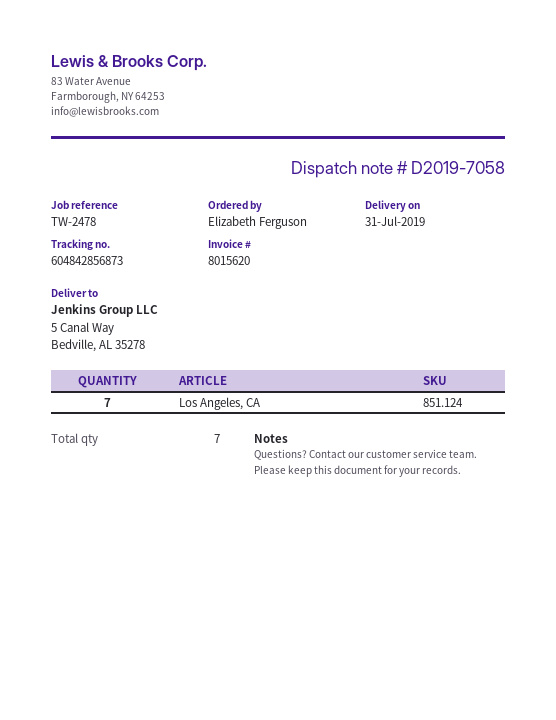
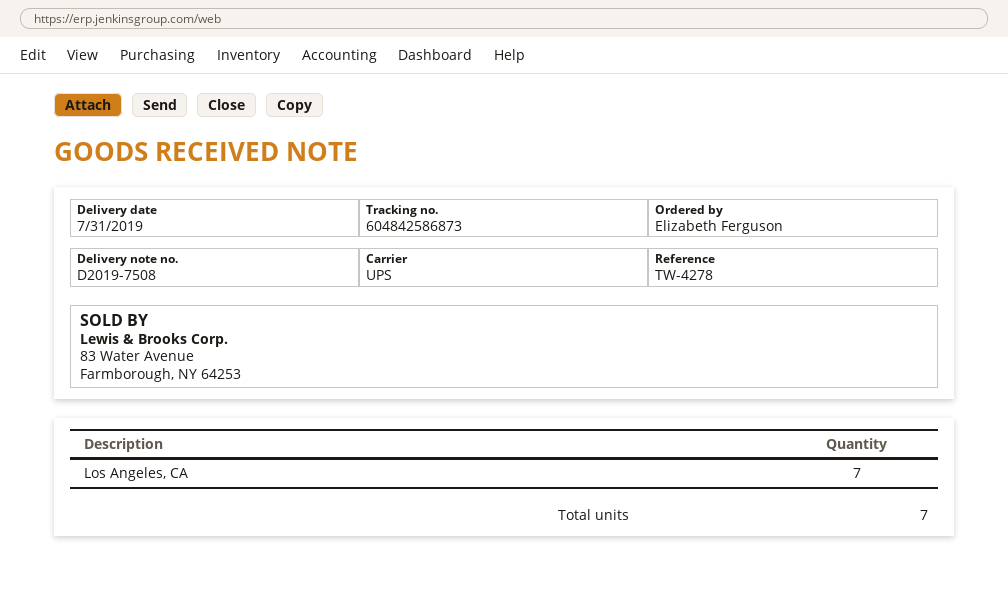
delivery note number: D2019-7058 -> D2019-7508
reference: TW-2478 -> TW-4278
tracking number: 604842856873 -> 604842586873

